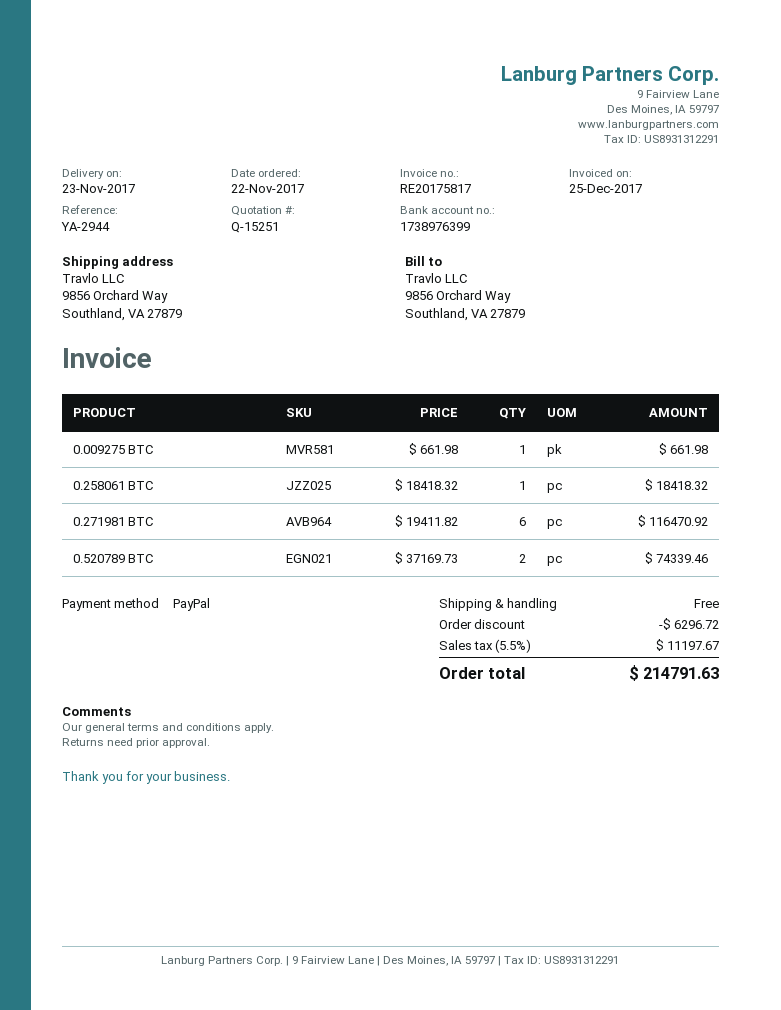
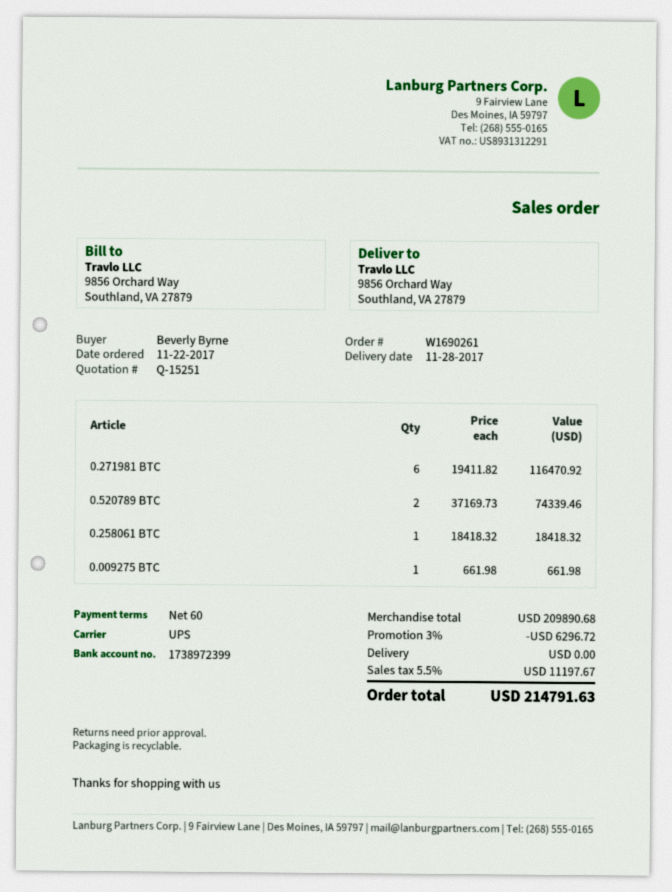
delivery date: 2017-11-23 -> 2017-11-28
bank account: 1738976399 -> 1738972399

